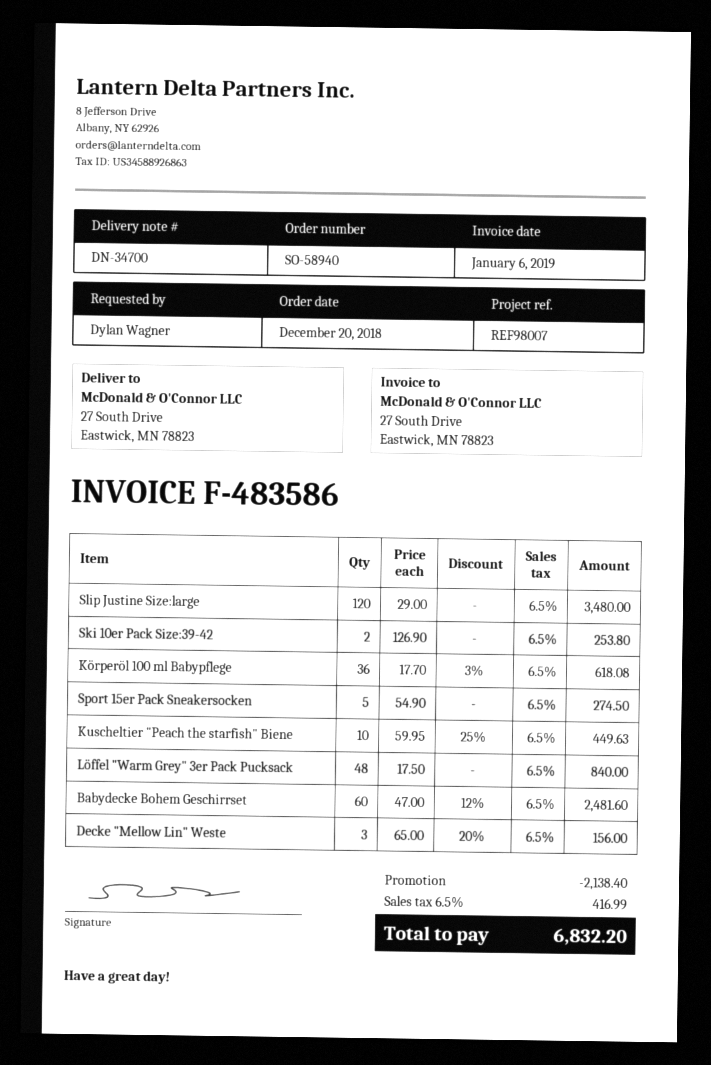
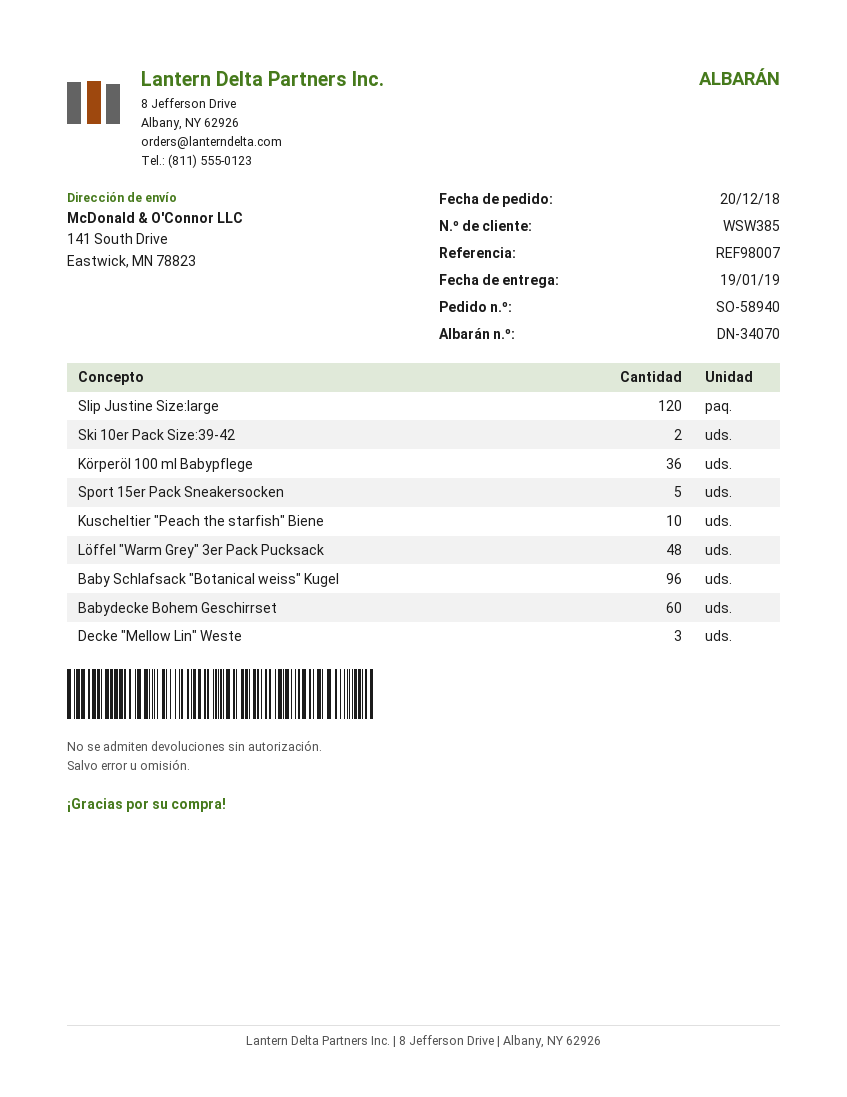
delivery note number: DN-34700 -> DN-34070
ship to: 27 South Drive, Eastwick, MN 78823 -> 141 South Drive, Eastwick, MN 78823
Baby Schlafsack "Botanical weiss" Kugel: none -> 96

